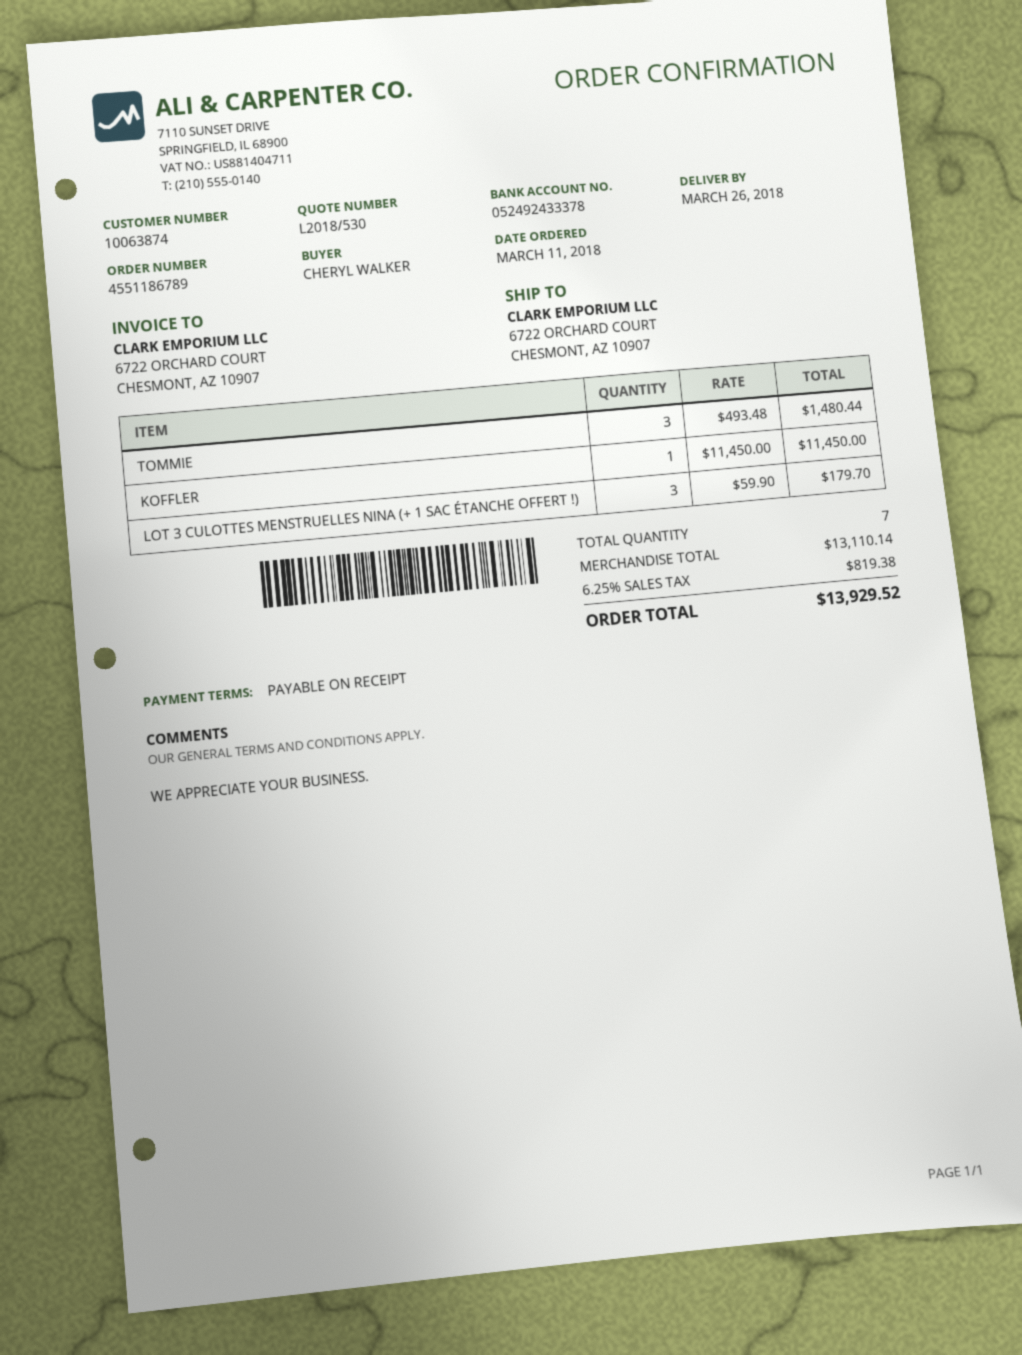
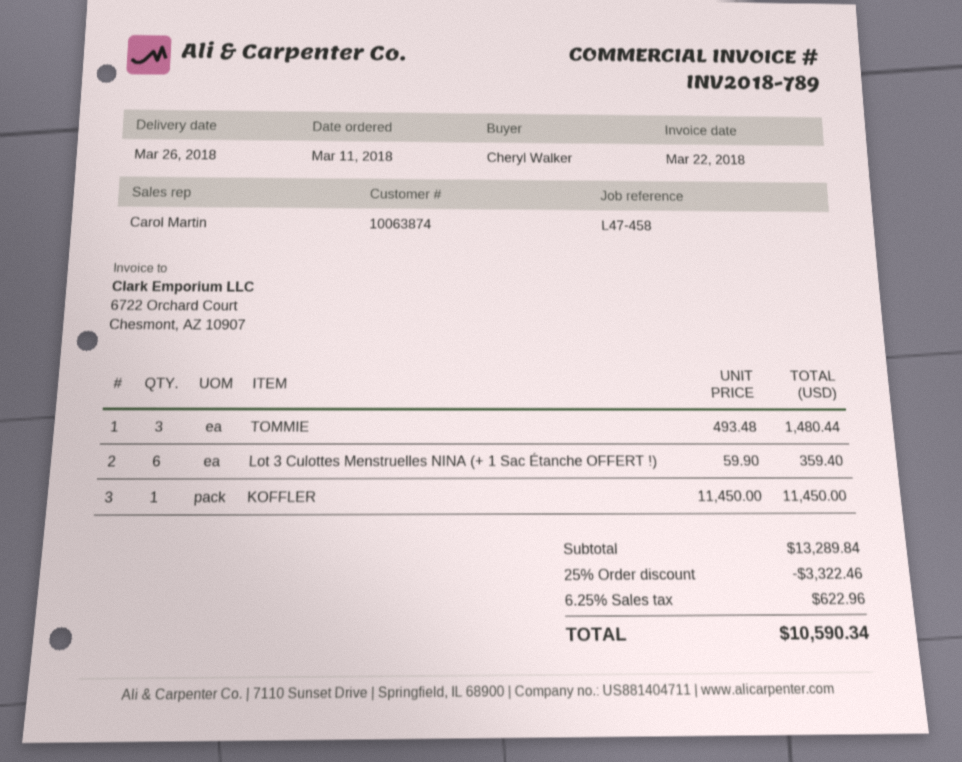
LOT 3 CULOTTES MENSTRUELLES NINA (+ 1 SAC ÉTANCHE OFFERT !): 3 x 59.90 = 179.70 -> 6 x 59.90 = 359.40
subtotal: 13110.14 -> 13289.84
discount: none -> 25% = 3322.46
tax: 6.25% = 819.38 -> 6.25% = 622.96
total: 13929.52 -> 10590.34

